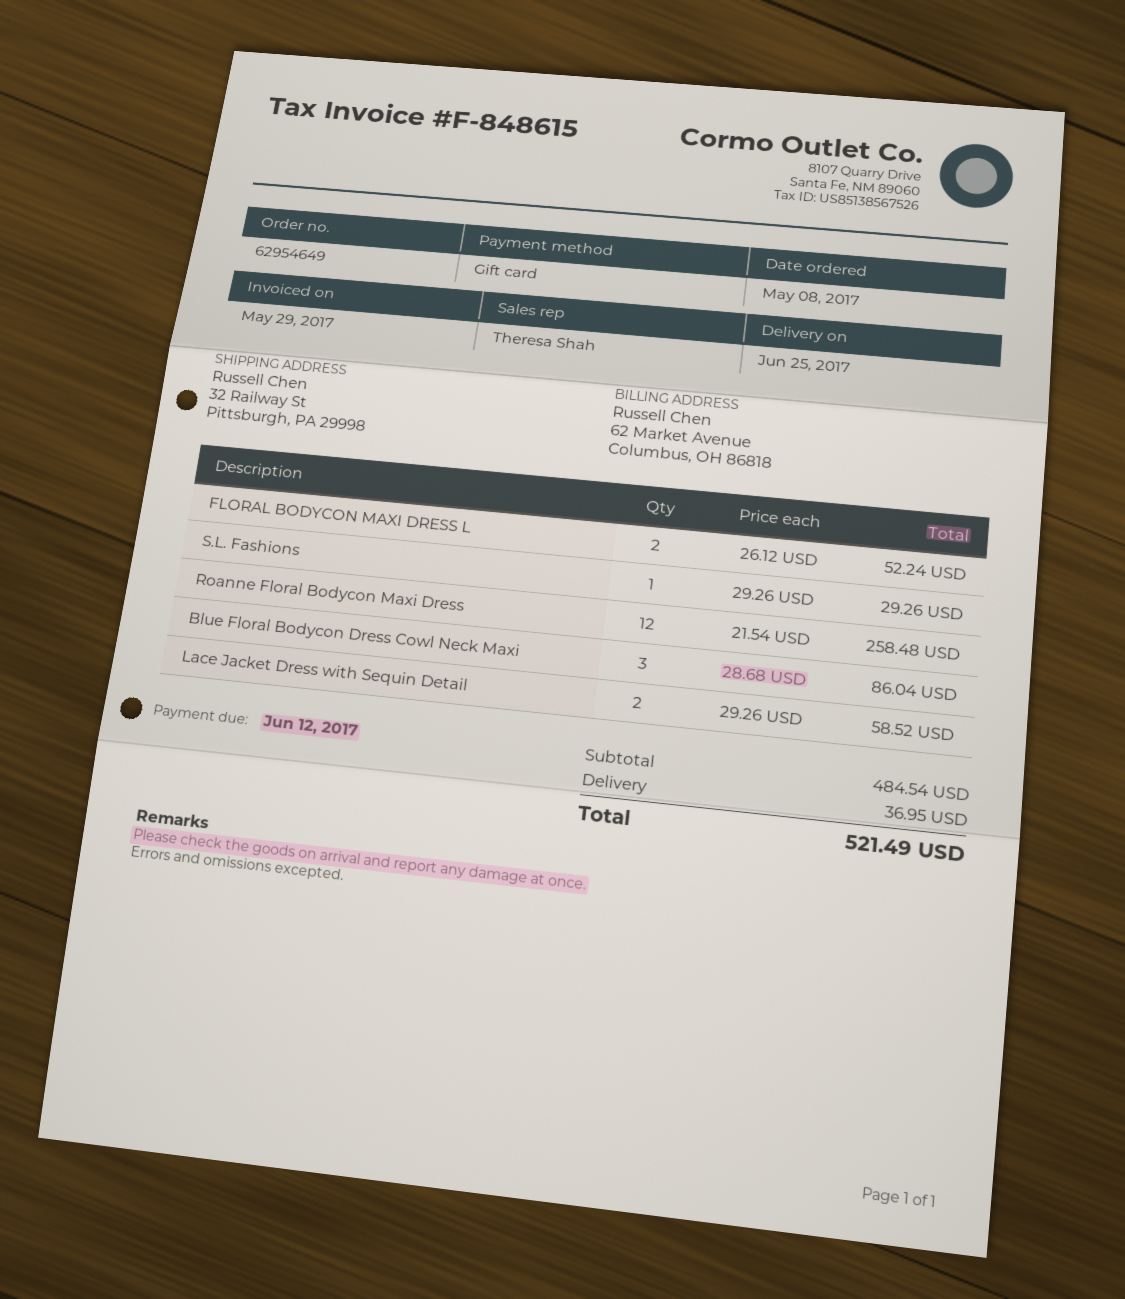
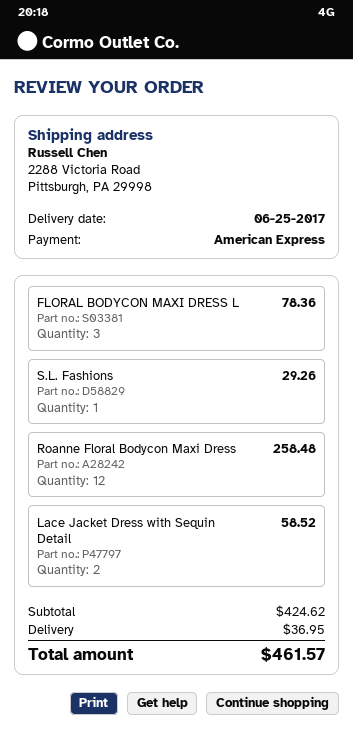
payment method: gift card -> American Express
ship to: 32 Railway St, Pittsburgh, PA 29998 -> 2288 Victoria Road, Pittsburgh, PA 29998
FLORAL BODYCON MAXI DRESS L: 2 for 52.24 -> 3 for 78.36
Blue Floral Bodycon Dress Cowl Neck Maxi: 3 for 86.04 -> none
subtotal: 484.54 -> 424.62
total: 521.49 -> 461.57

